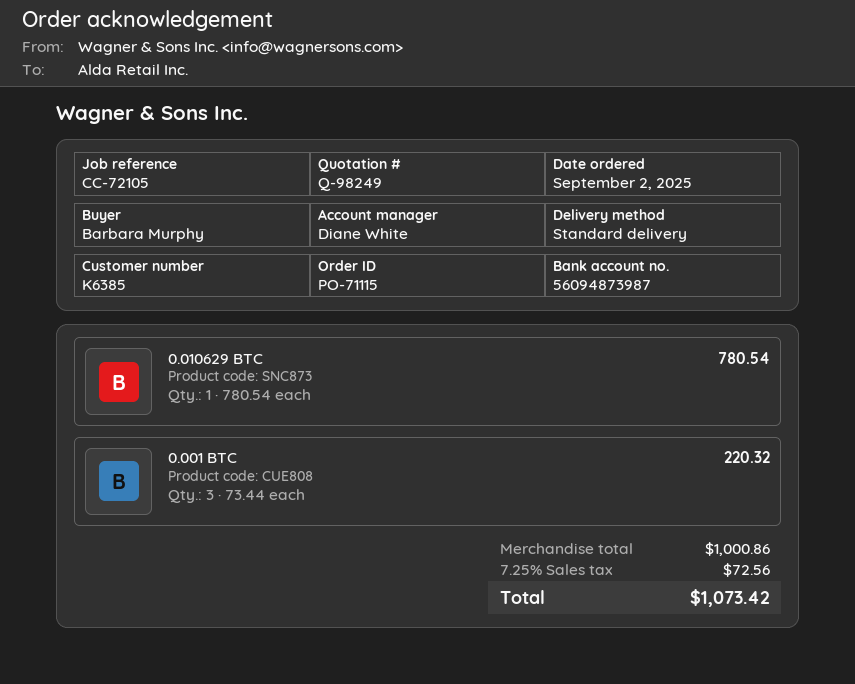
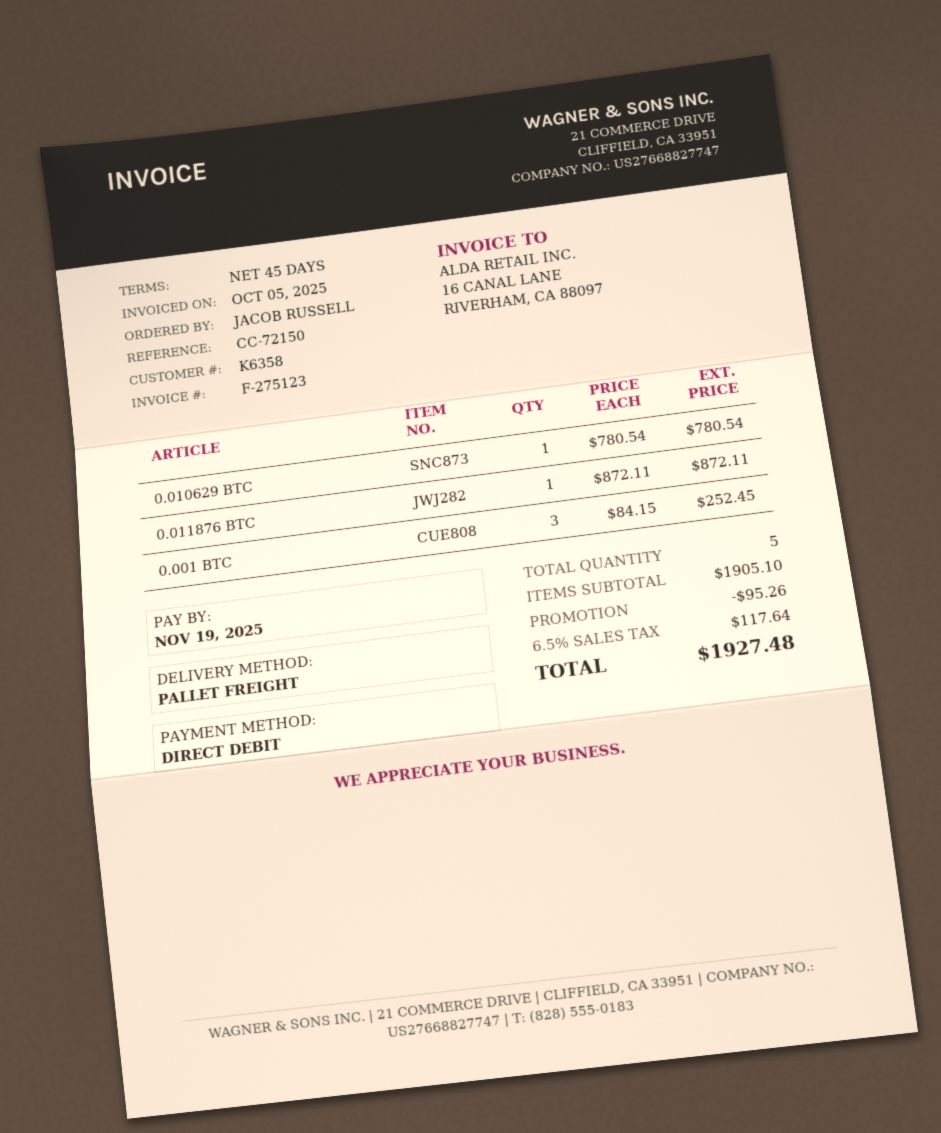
customer number: K6385 -> K6358
reference: CC-72105 -> CC-72150
ordered by: Barbara Murphy -> JACOB RUSSELL
shipping method: standard -> pallet freight
0.001 BTC: 3 x 73.44 = 220.32 -> 3 x 84.15 = 252.45
0.011876 BTC: none -> 1 x 872.11 = 872.11
subtotal: 1000.86 -> 1905.10
discount: none -> 95.26
tax: 7.25% = 72.56 -> 6.5% = 117.64
total: 1073.42 -> 1927.48

